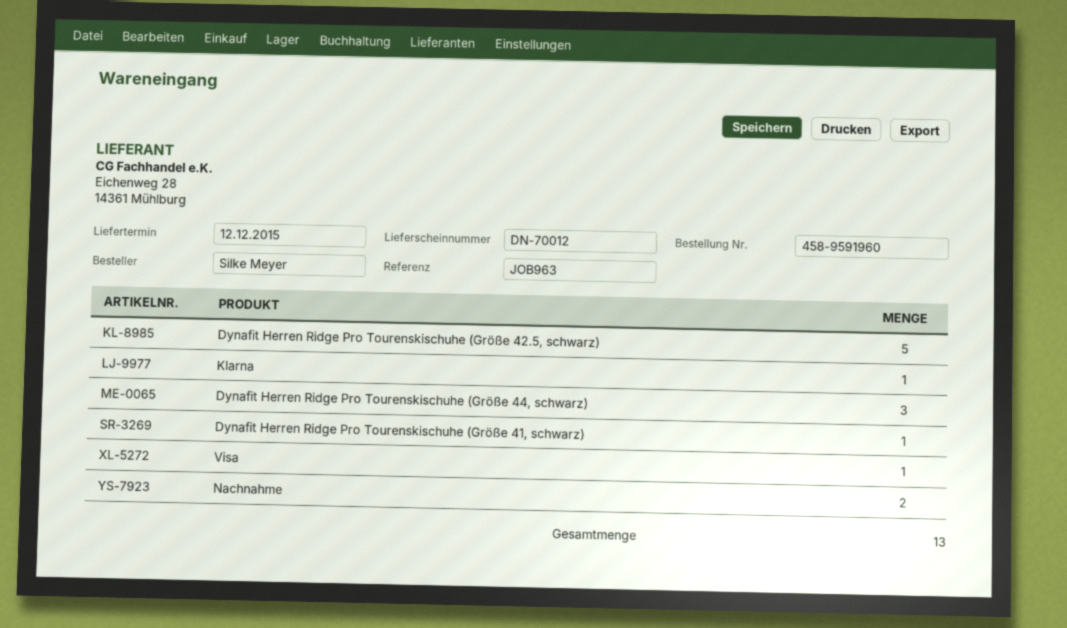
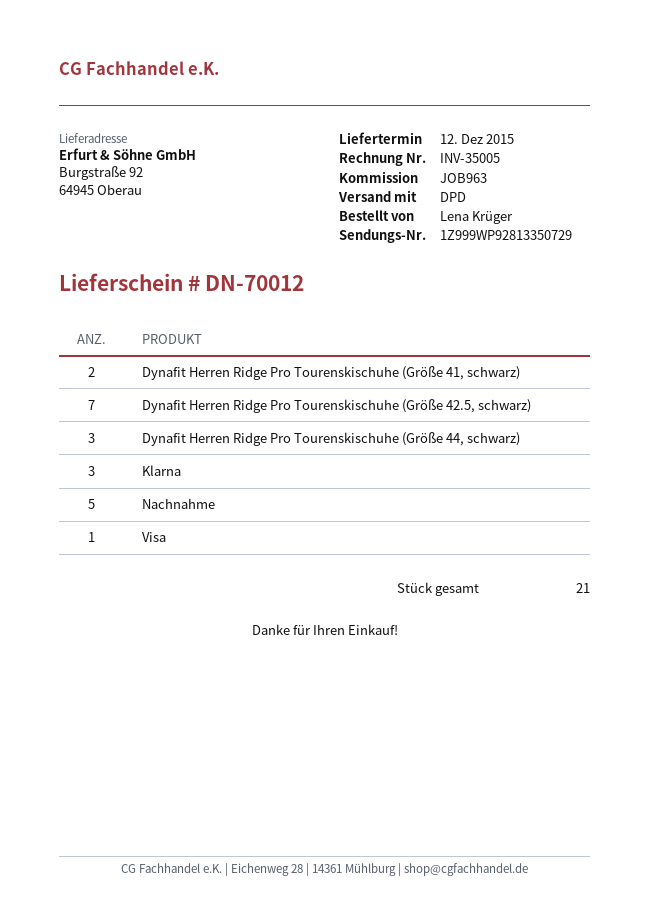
ordered by: Silke Meyer -> Lena Krüger
Dynafit Herren Ridge Pro Tourenskischuhe (Größe 42.5, schwarz): 5 -> 7
Klarna: 1 -> 3
Dynafit Herren Ridge Pro Tourenskischuhe (Größe 41, schwarz): 1 -> 2
Nachnahme: 2 -> 5
total quantity: 13 -> 21

